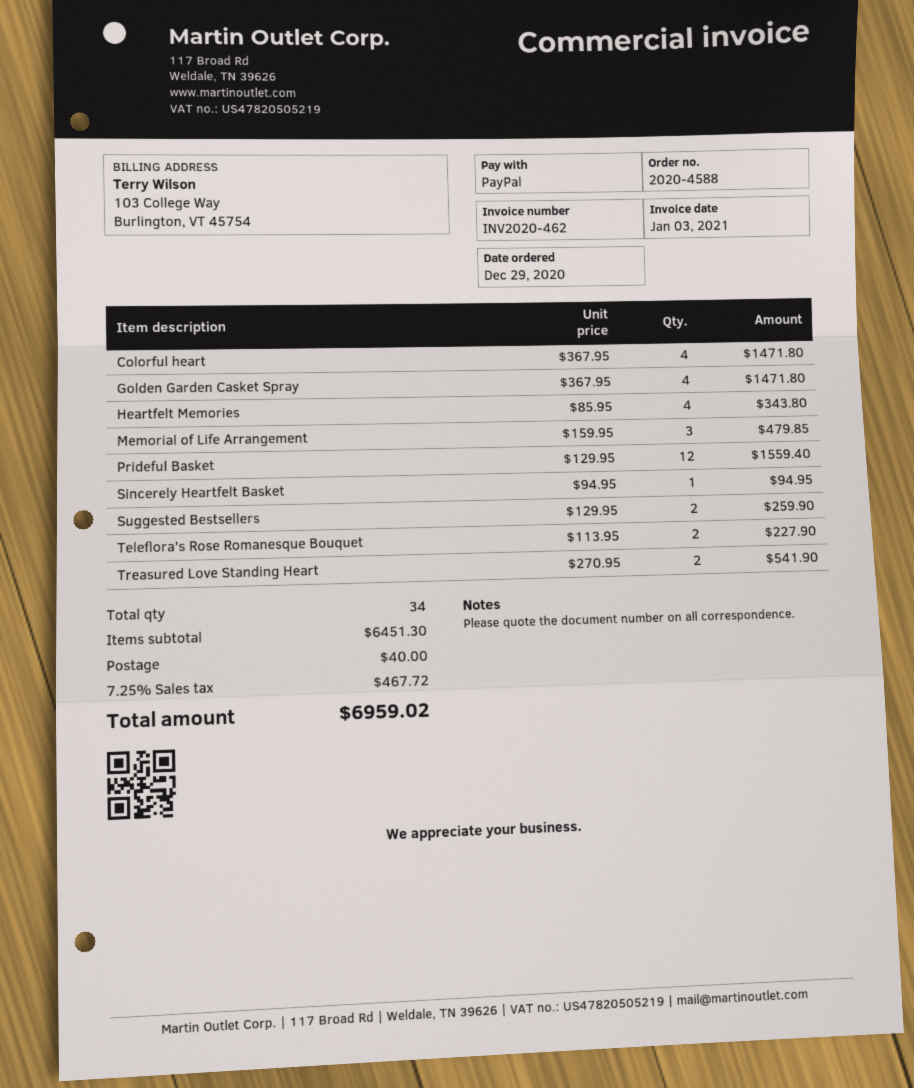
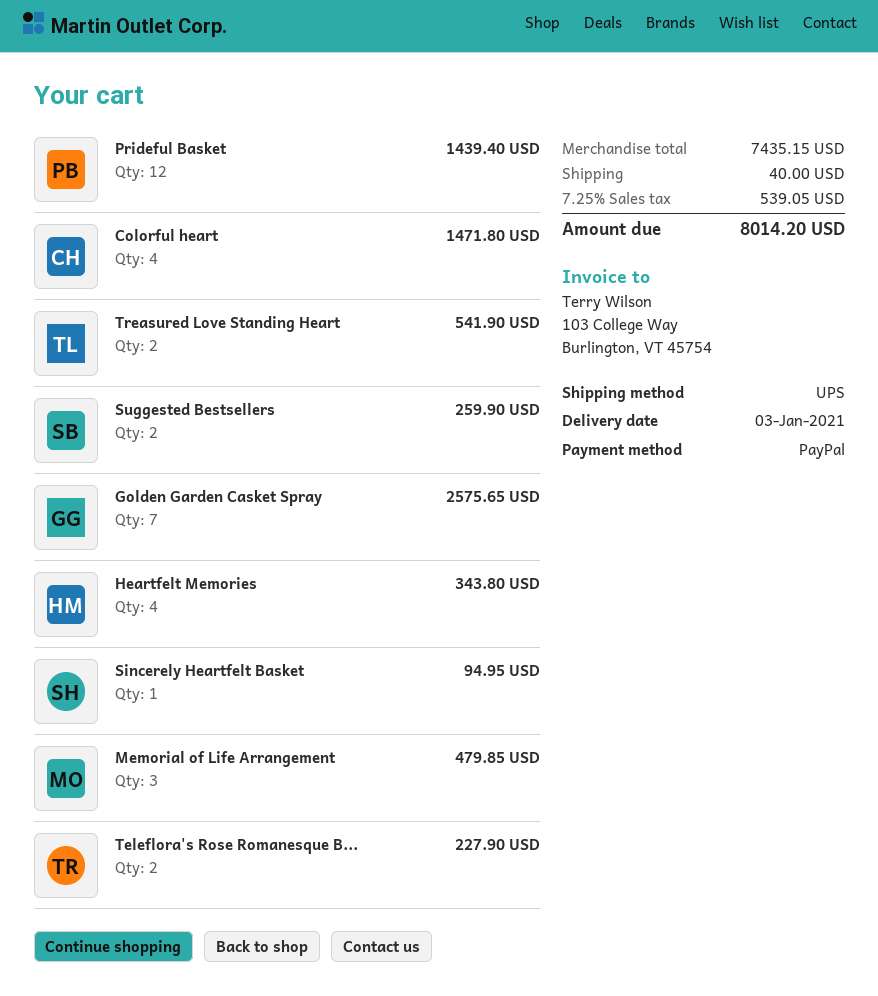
Golden Garden Casket Spray: 4 for 1471.80 -> 7 for 2575.65
Prideful Basket: 12 for 1559.40 -> 12 for 1439.40
subtotal: 6451.30 -> 7435.15
tax: 7.25% = 467.72 -> 7.25% = 539.05
total: 6959.02 -> 8014.20

